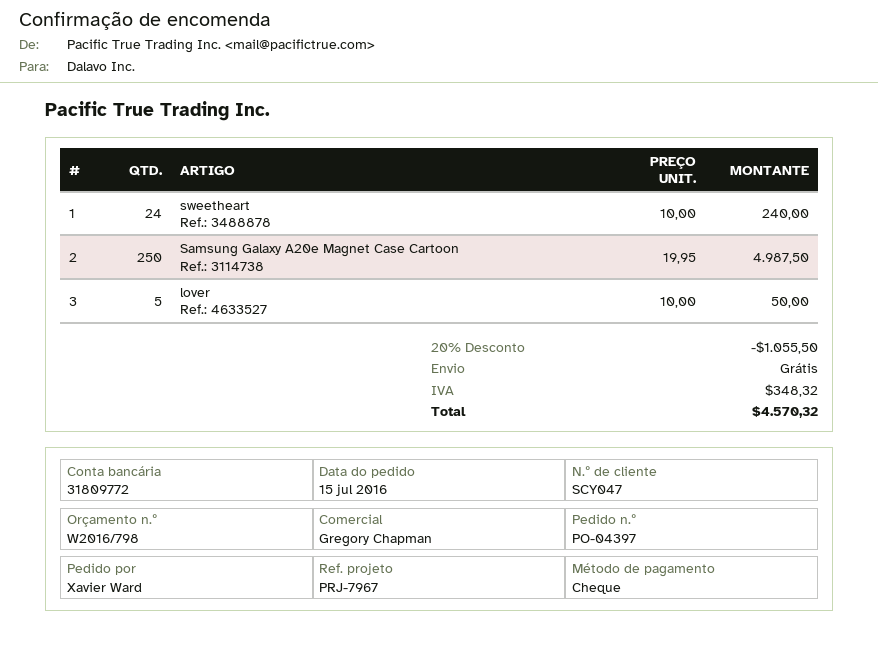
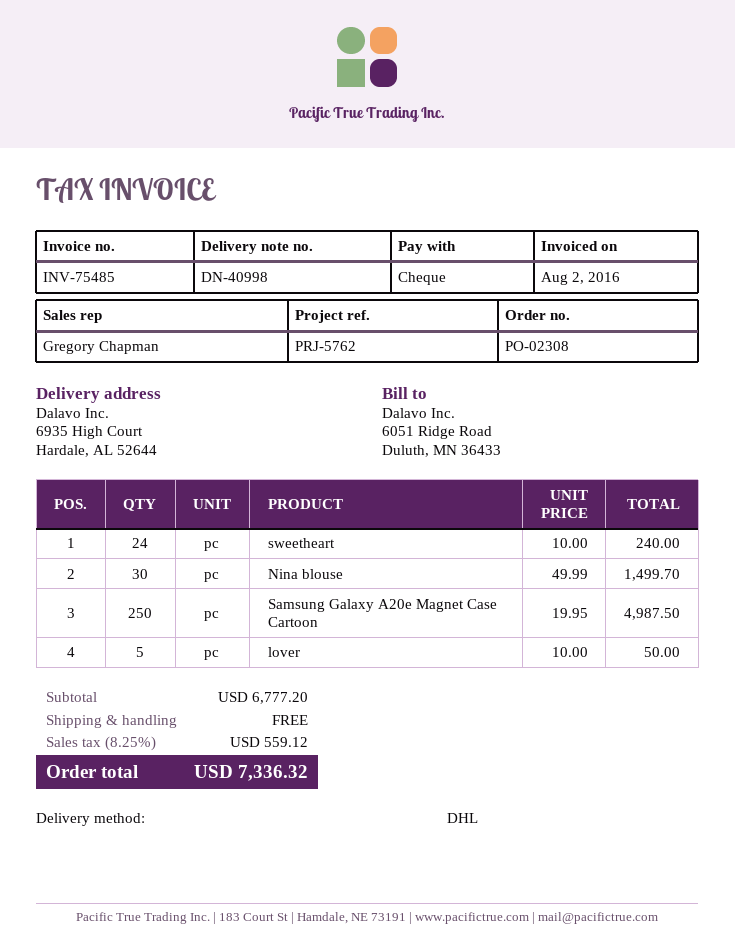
order number: PO-04397 -> PO-02308
reference: PRJ-7967 -> PRJ-5762
Nina blouse: none -> 30 x 49.99 = 1499.70
discount: 20% = 1055.50 -> none
tax: 348.32 -> 559.12
total: 4570.32 -> 7336.32

